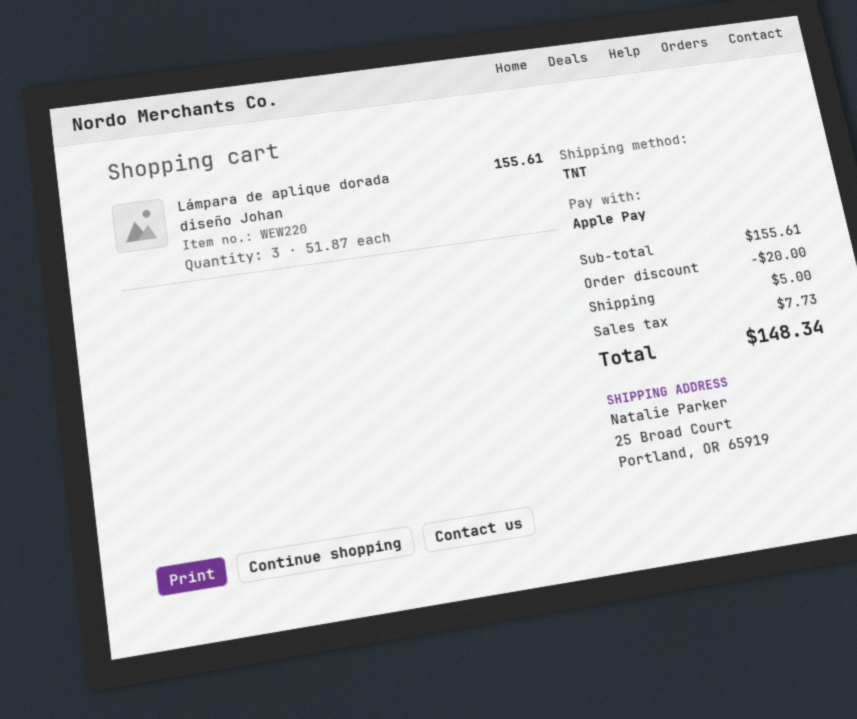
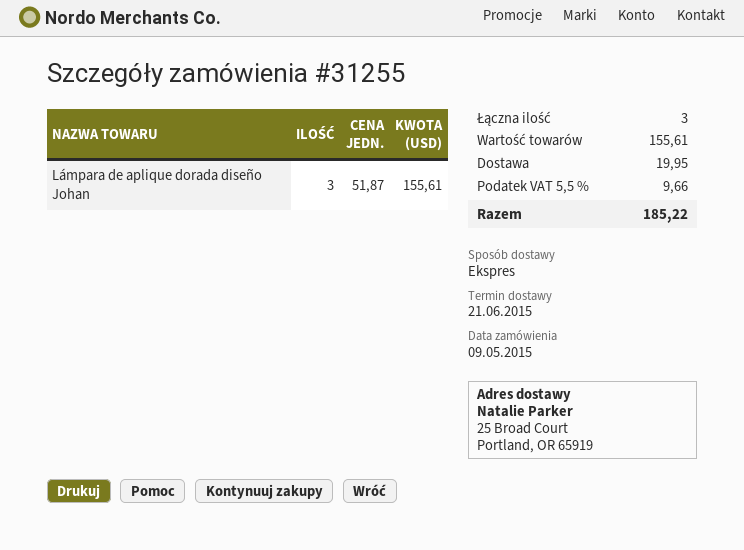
shipping method: TNT -> express
discount: 20.00 -> none
shipping: 5.00 -> 19.95
tax: 7.73 -> 9.66
total: 148.34 -> 185.22

